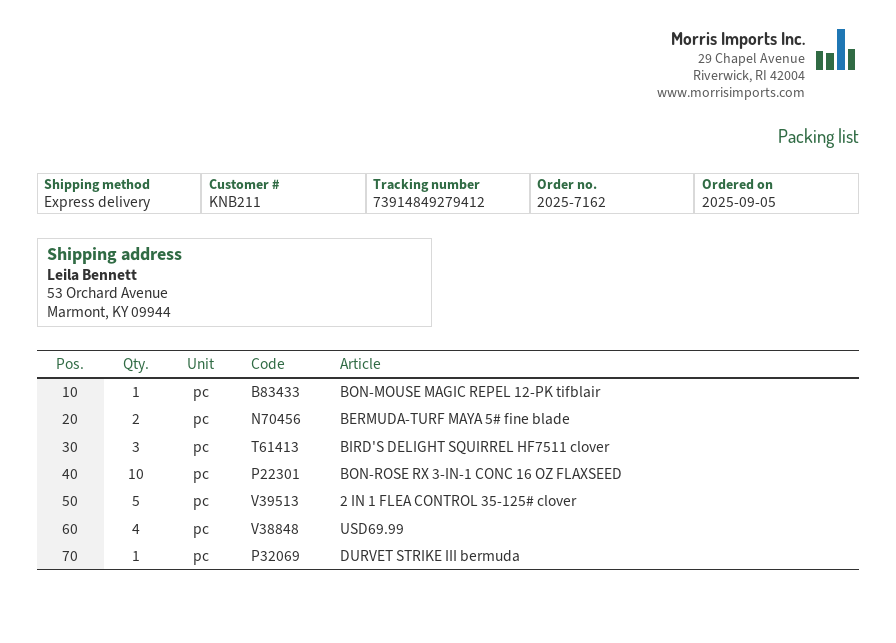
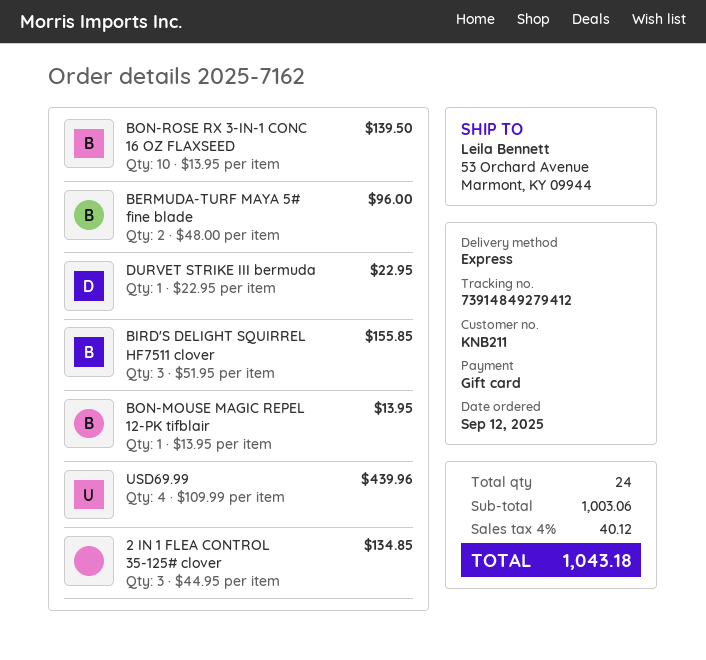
order date: 2025-09-05 -> 2025-09-12
2 IN 1 FLEA CONTROL 35-125# clover: 5 -> 3

